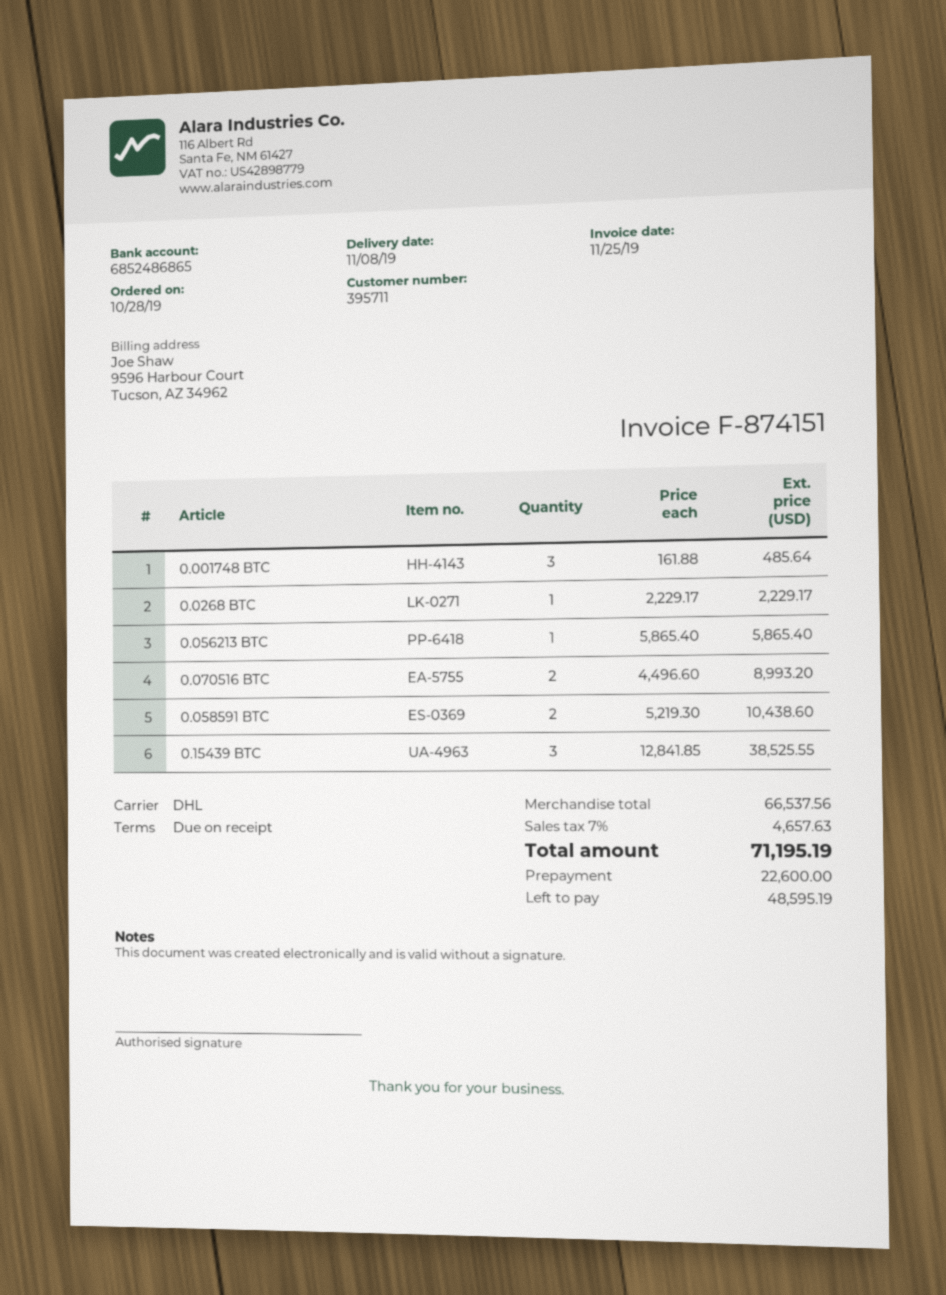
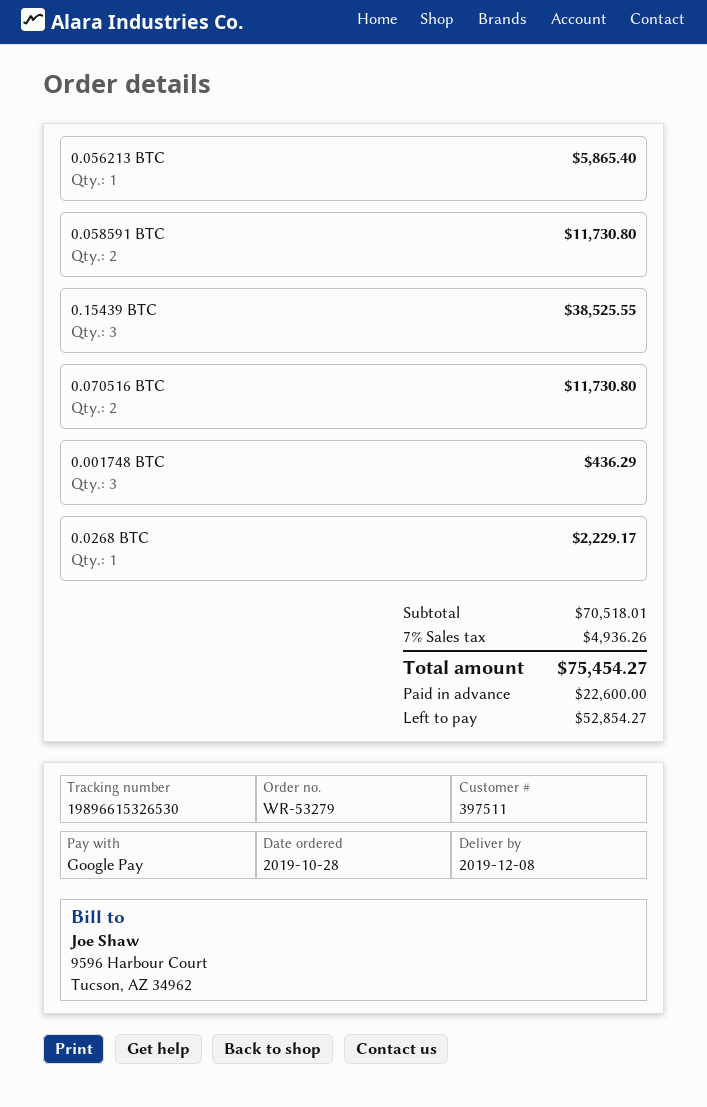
delivery date: 2019-11-08 -> 2019-12-08
customer number: 395711 -> 397511
0.001748 BTC: 3 for 485.64 -> 3 for 436.29
0.070516 BTC: 2 for 8993.20 -> 2 for 11730.80
0.058591 BTC: 2 for 10438.60 -> 2 for 11730.80
subtotal: 66537.56 -> 70518.01
tax: 7% = 4657.63 -> 7% = 4936.26
total: 71195.19 -> 75454.27
balance: 48595.19 -> 52854.27

